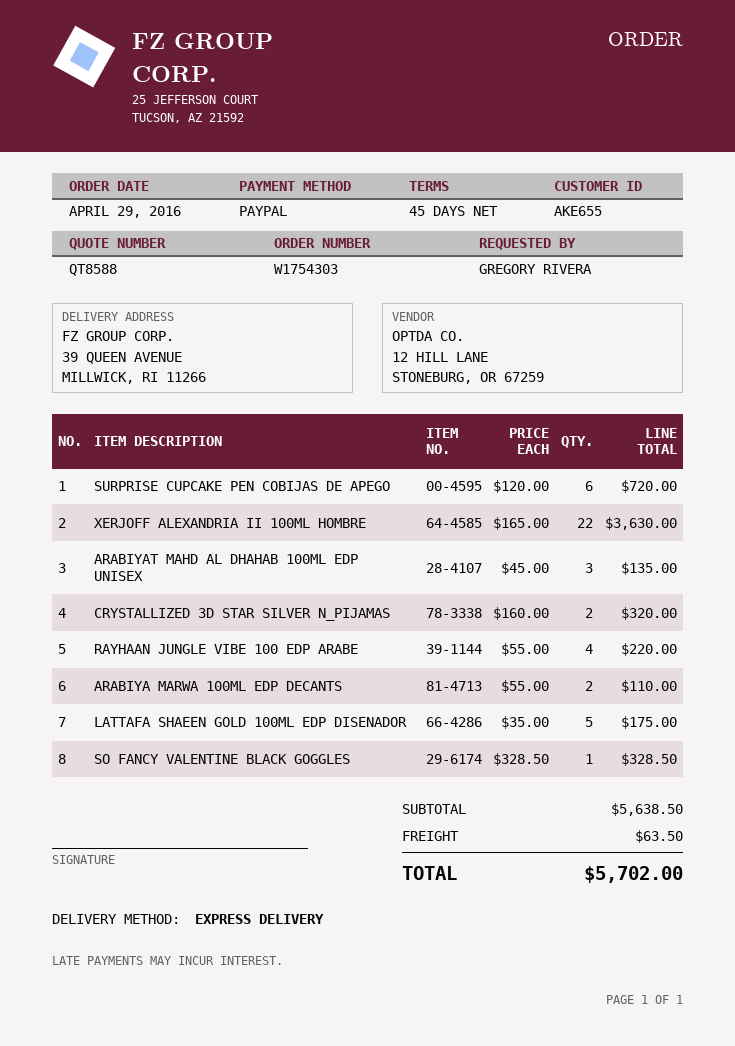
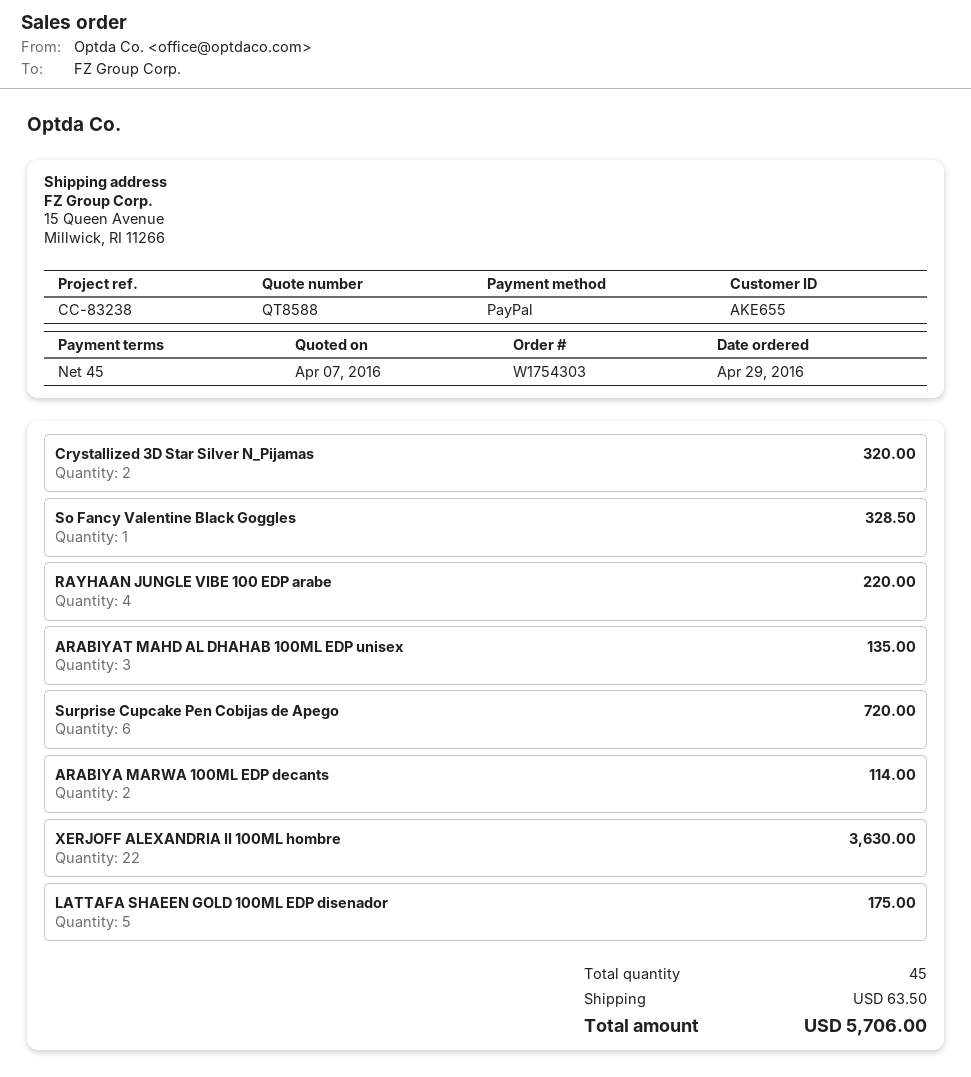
ship to: 39 QUEEN AVENUE, MILLWICK, RI 11266 -> 15 Queen Avenue, Millwick, RI 11266
ARABIYA MARWA 100ML EDP DECANTS: 2 for 110.00 -> 2 for 114.00
total: 5702.00 -> 5706.00

